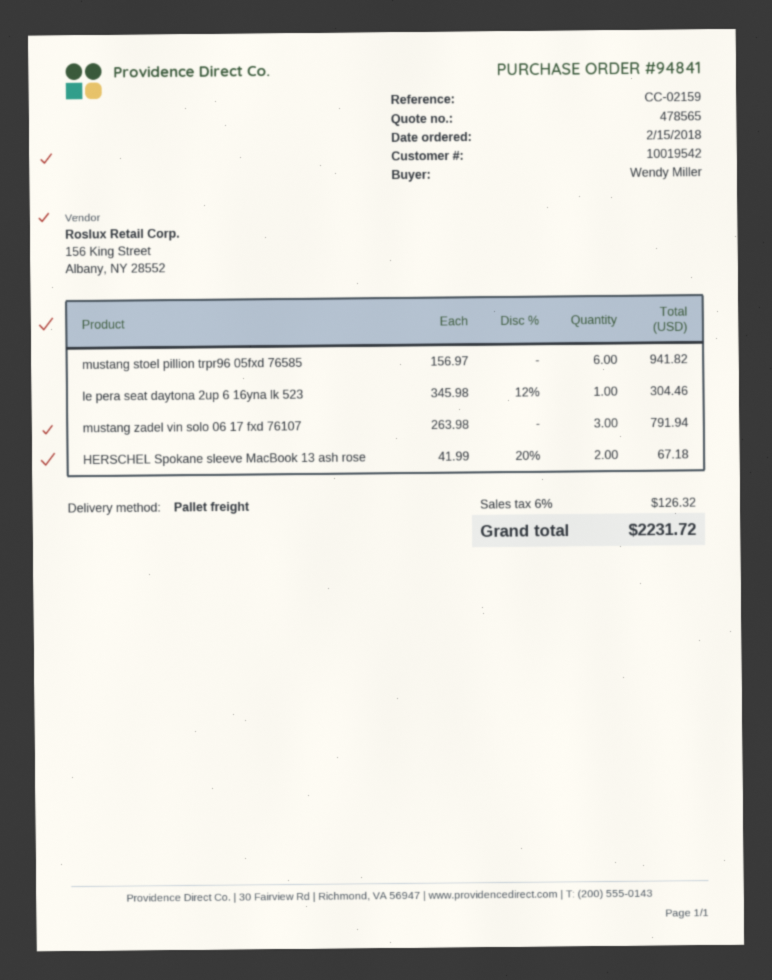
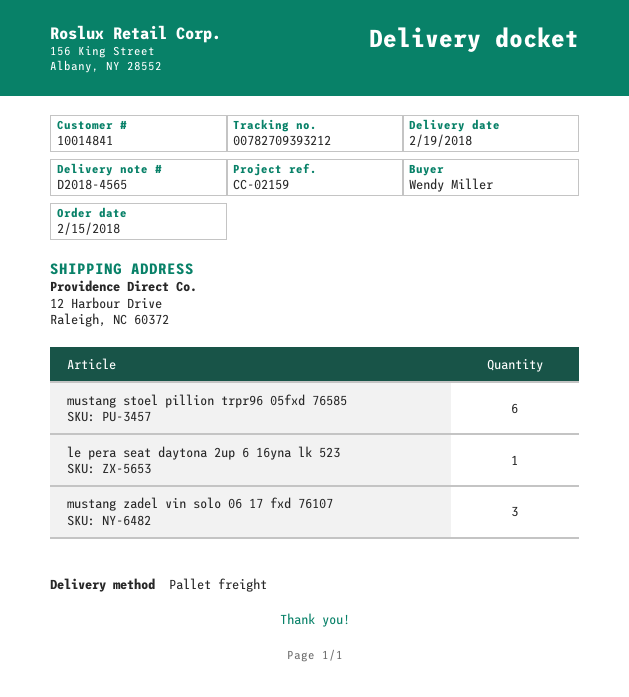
customer number: 10019542 -> 10014841
HERSCHEL Spokane sleeve MacBook 13 ash rose: 2 -> none

